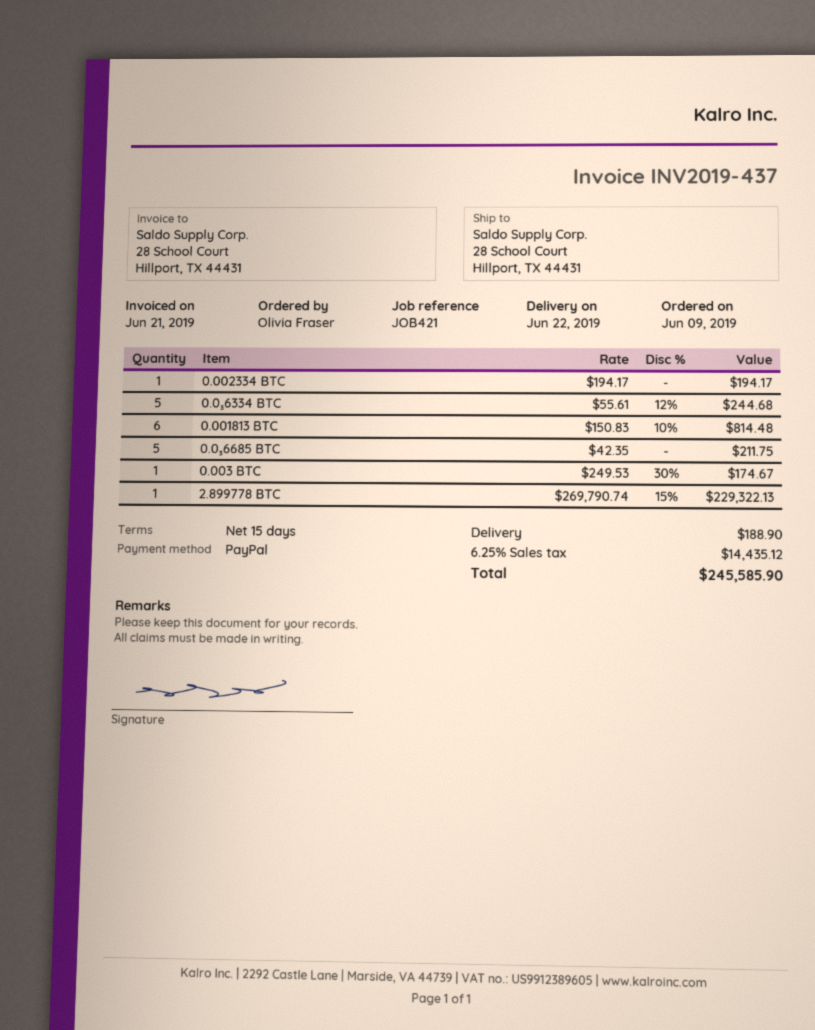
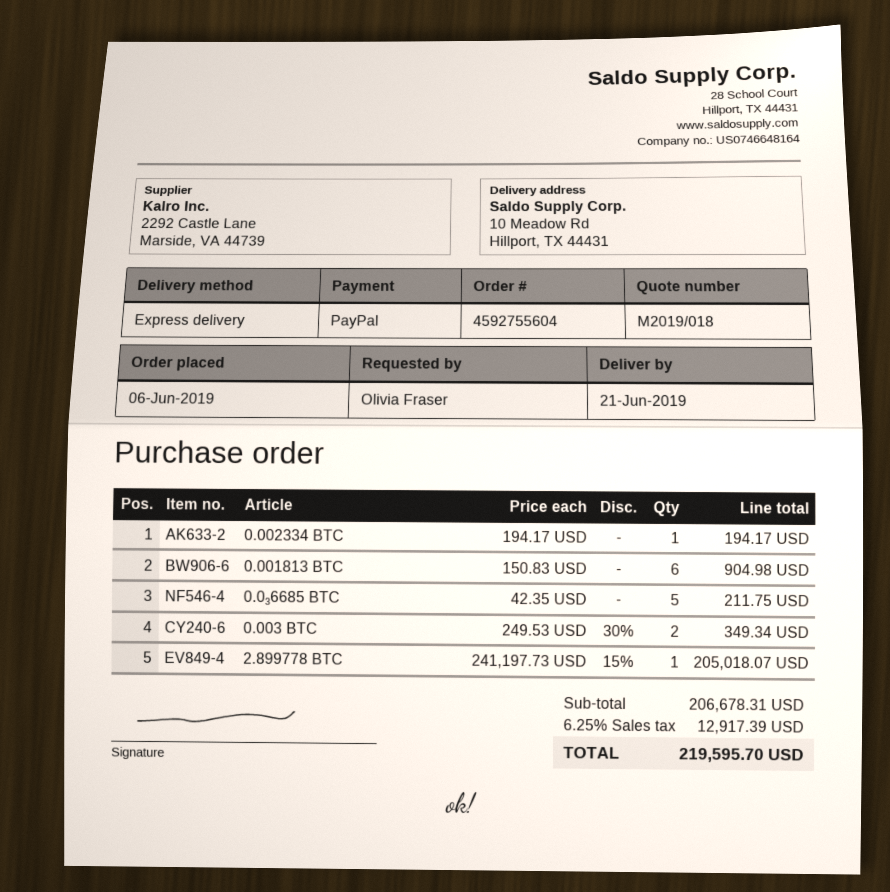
order date: 2019-06-09 -> 2019-06-06
delivery date: 2019-06-22 -> 2019-06-21
ship to: 28 School Court, Hillport, TX 44431 -> 10 Meadow Rd, Hillport, TX 44431
0.0₃6334 BTC: 5 x 55.61 - 12% = 244.68 -> none
0.001813 BTC: 6 x 150.83 - 10% = 814.48 -> 6 x 150.83 = 904.98
0.003 BTC: 1 x 249.53 - 30% = 174.67 -> 2 x 249.53 - 30% = 349.34
2.899778 BTC: 1 x 269790.74 - 15% = 229322.13 -> 1 x 241197.73 - 15% = 205018.07
shipping: 188.90 -> none
tax: 6.25% = 14435.12 -> 6.25% = 12917.39
total: 245585.90 -> 219595.70

